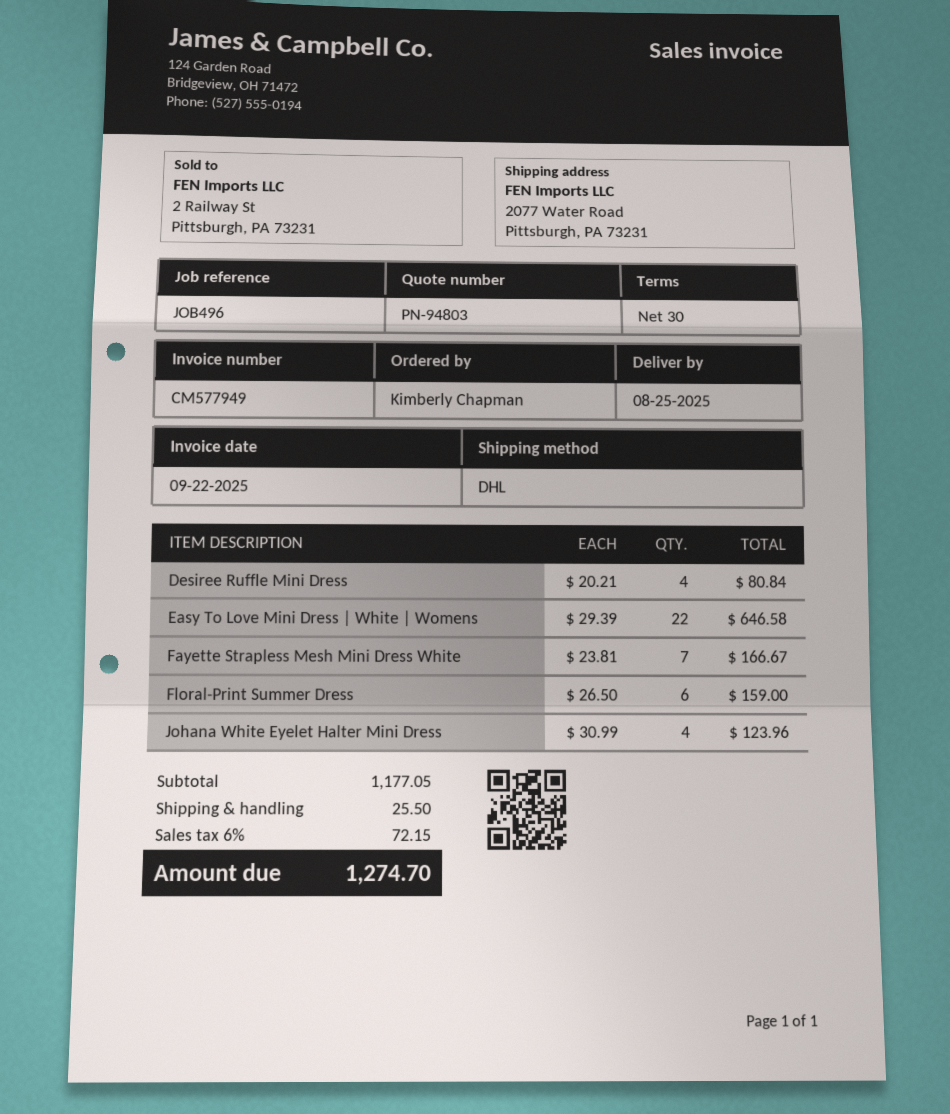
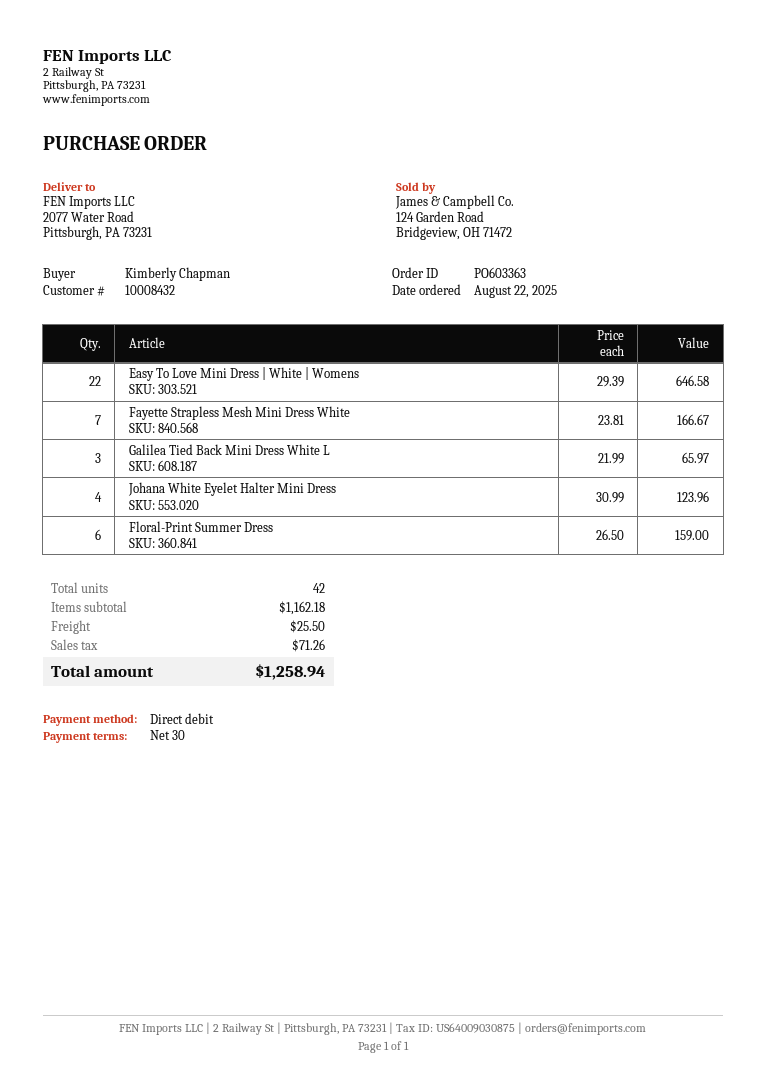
Desiree Ruffle Mini Dress: 4 x 20.21 = 80.84 -> none
Galilea Tied Back Mini Dress White L: none -> 3 x 21.99 = 65.97
subtotal: 1177.05 -> 1162.18
tax: 72.15 -> 71.26
total: 1274.70 -> 1258.94

